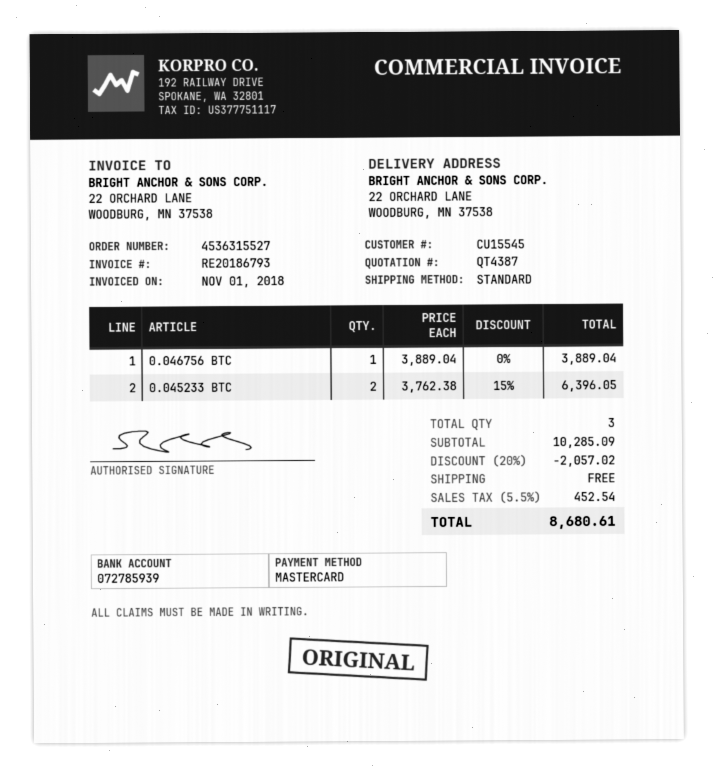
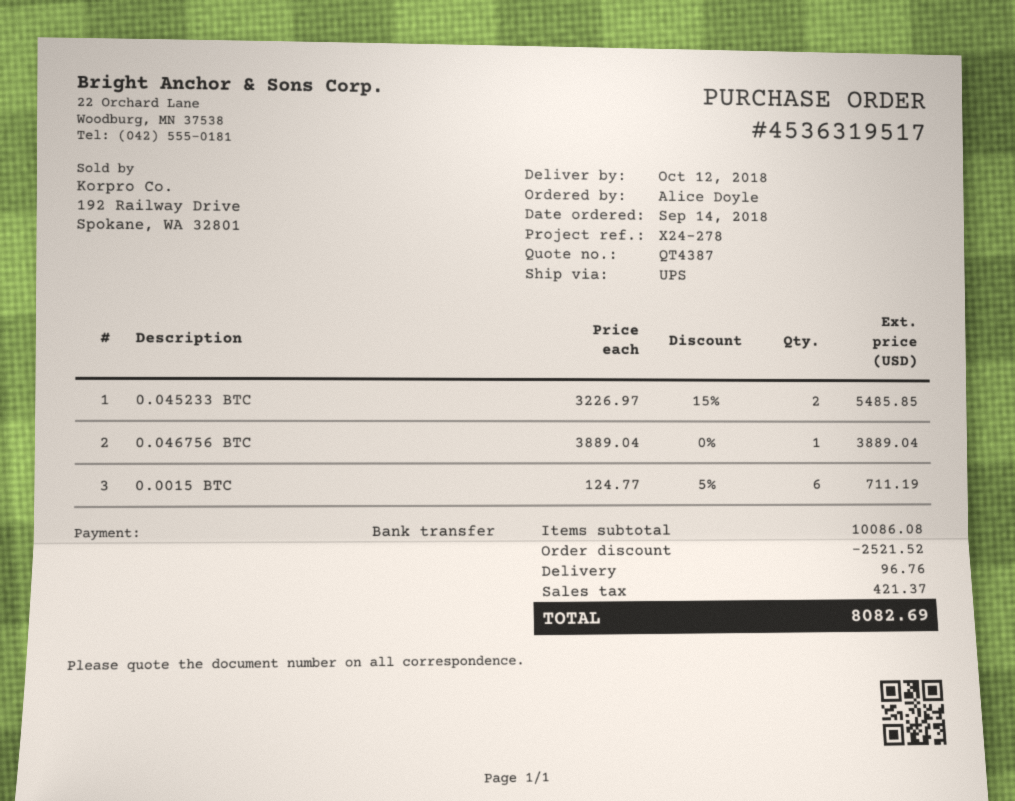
order number: 4536315527 -> 4536319517
payment method: Mastercard -> bank transfer
shipping method: standard -> UPS
0.045233 BTC: 2 x 3762.38 - 15% = 6396.05 -> 2 x 3226.97 - 15% = 5485.85
0.0015 BTC: none -> 6 x 124.77 - 5% = 711.19
subtotal: 10285.09 -> 10086.08
discount: 2057.02 -> 2521.52
shipping: 0.00 -> 96.76
tax: 452.54 -> 421.37
total: 8680.61 -> 8082.69

